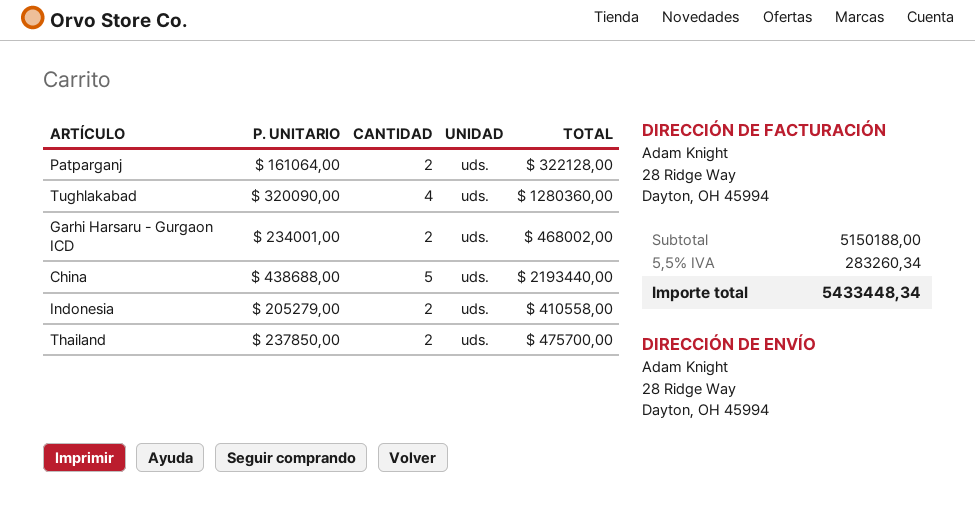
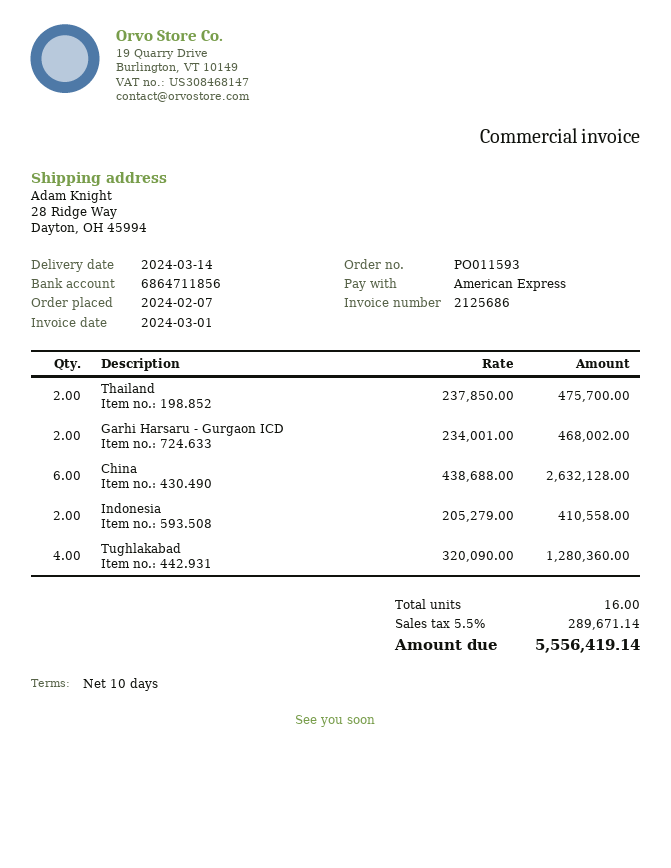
Patparganj: 2 x 161064.00 = 322128.00 -> none
China: 5 x 438688.00 = 2193440.00 -> 6 x 438688.00 = 2632128.00
tax: 5.5% = 283260.34 -> 5.5% = 289671.14
total: 5433448.34 -> 5556419.14

